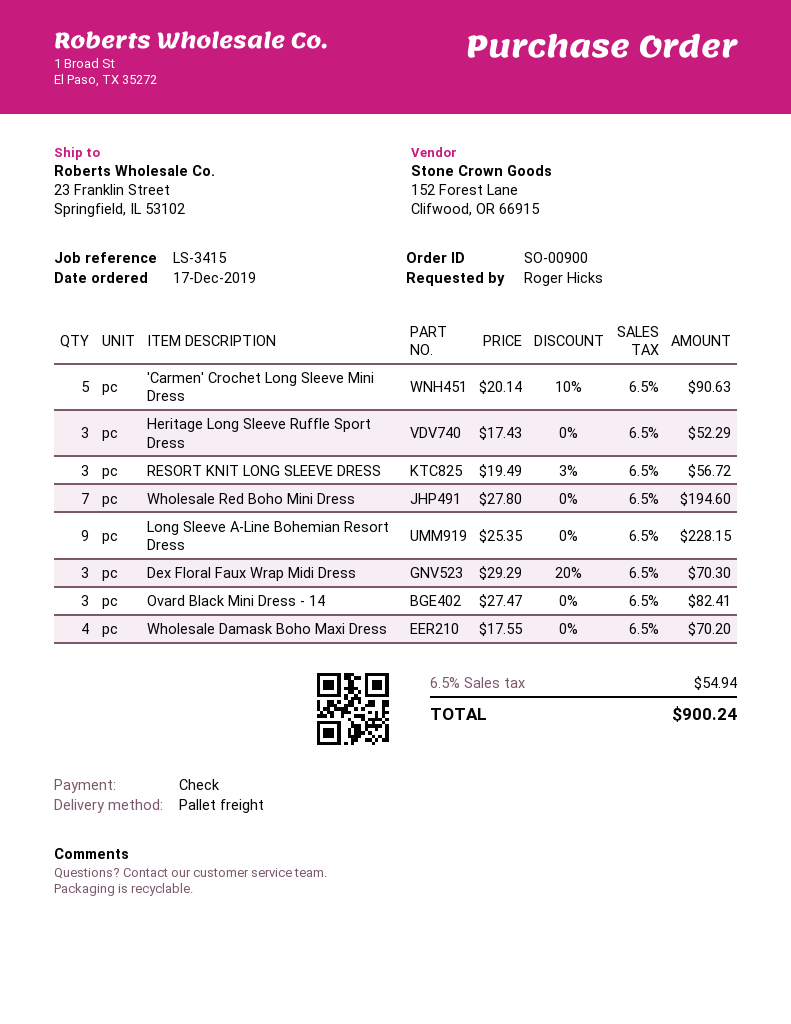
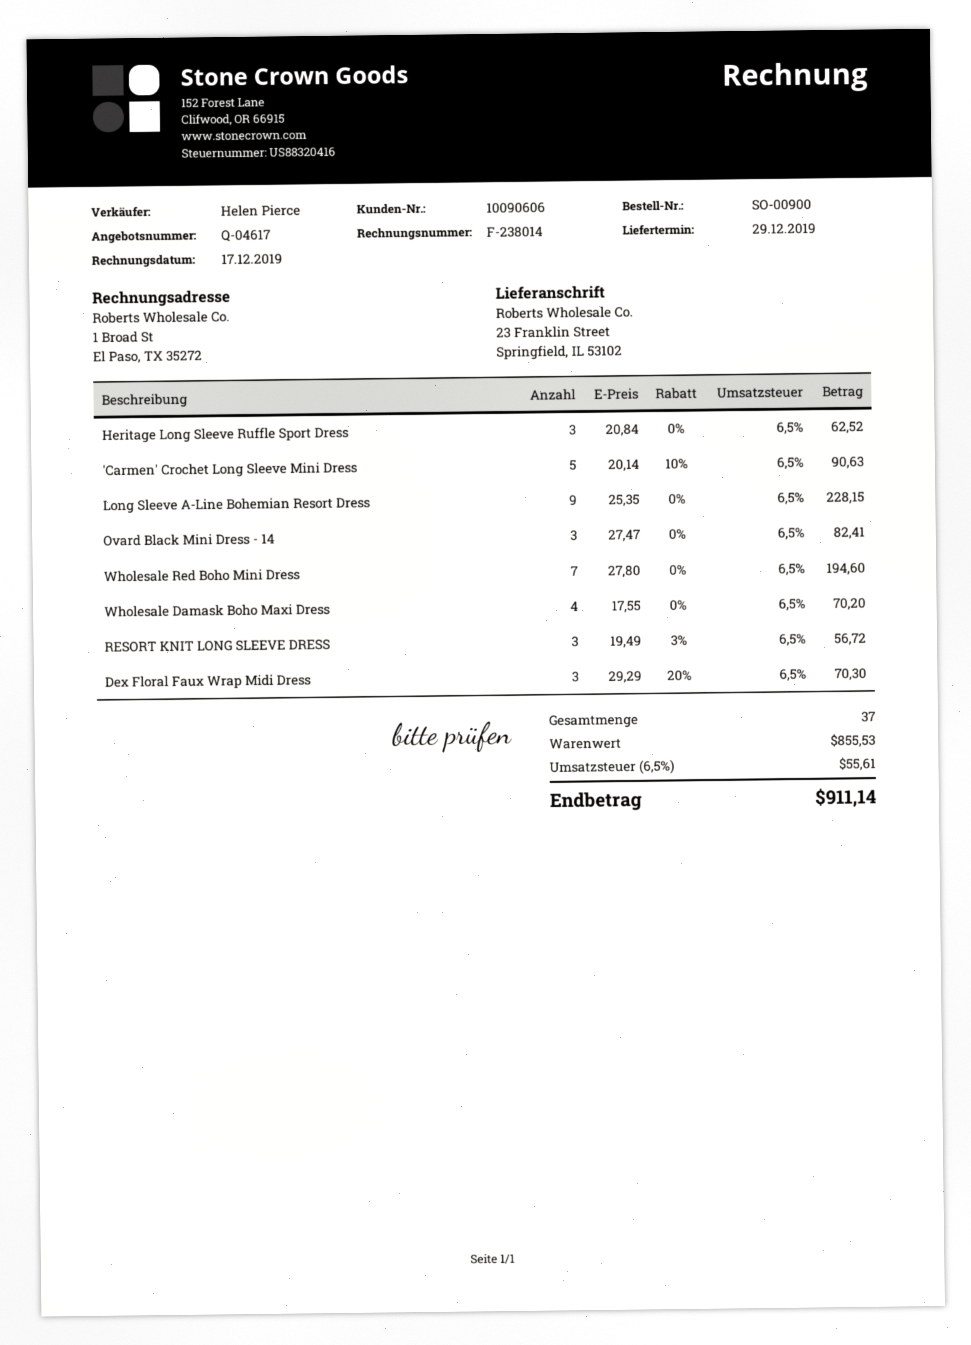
Heritage Long Sleeve Ruffle Sport Dress: 3 x 17.43 = 52.29 -> 3 x 20.84 = 62.52
tax: 6.5% = 54.94 -> 6.5% = 55.61
total: 900.24 -> 911.14

